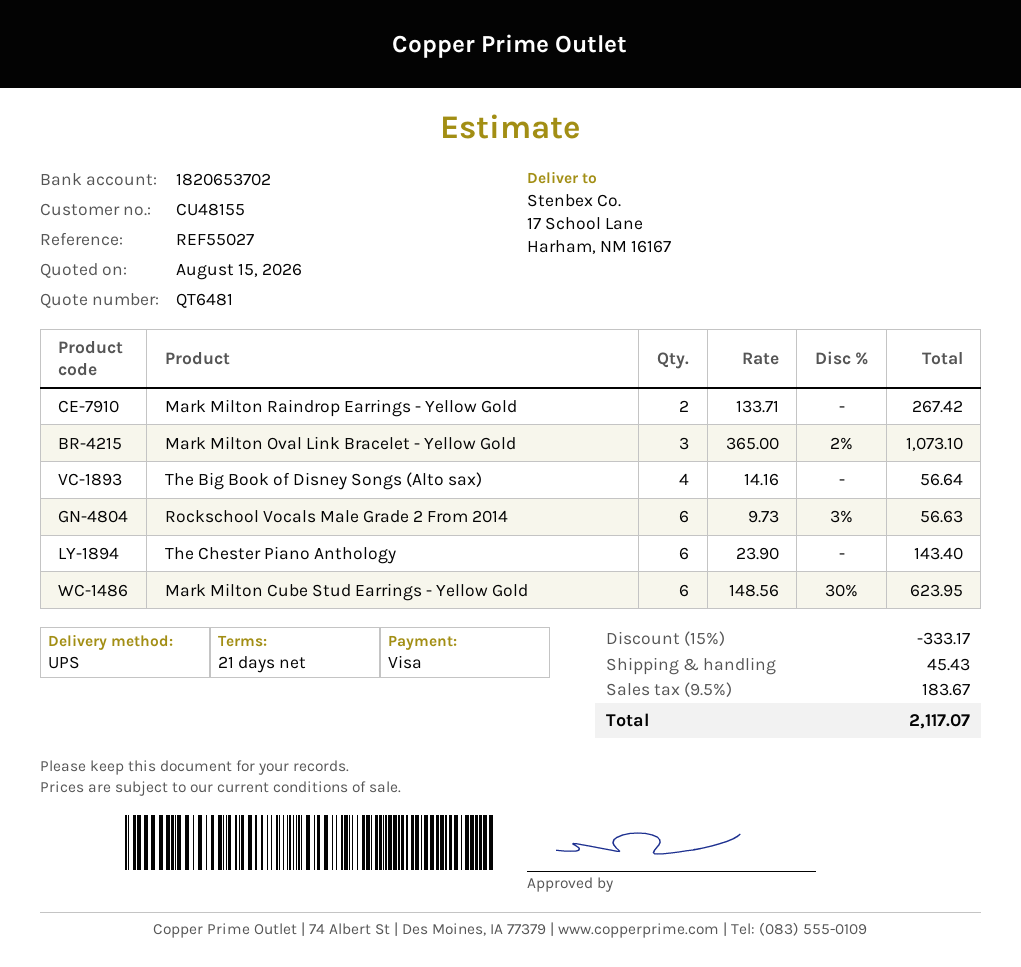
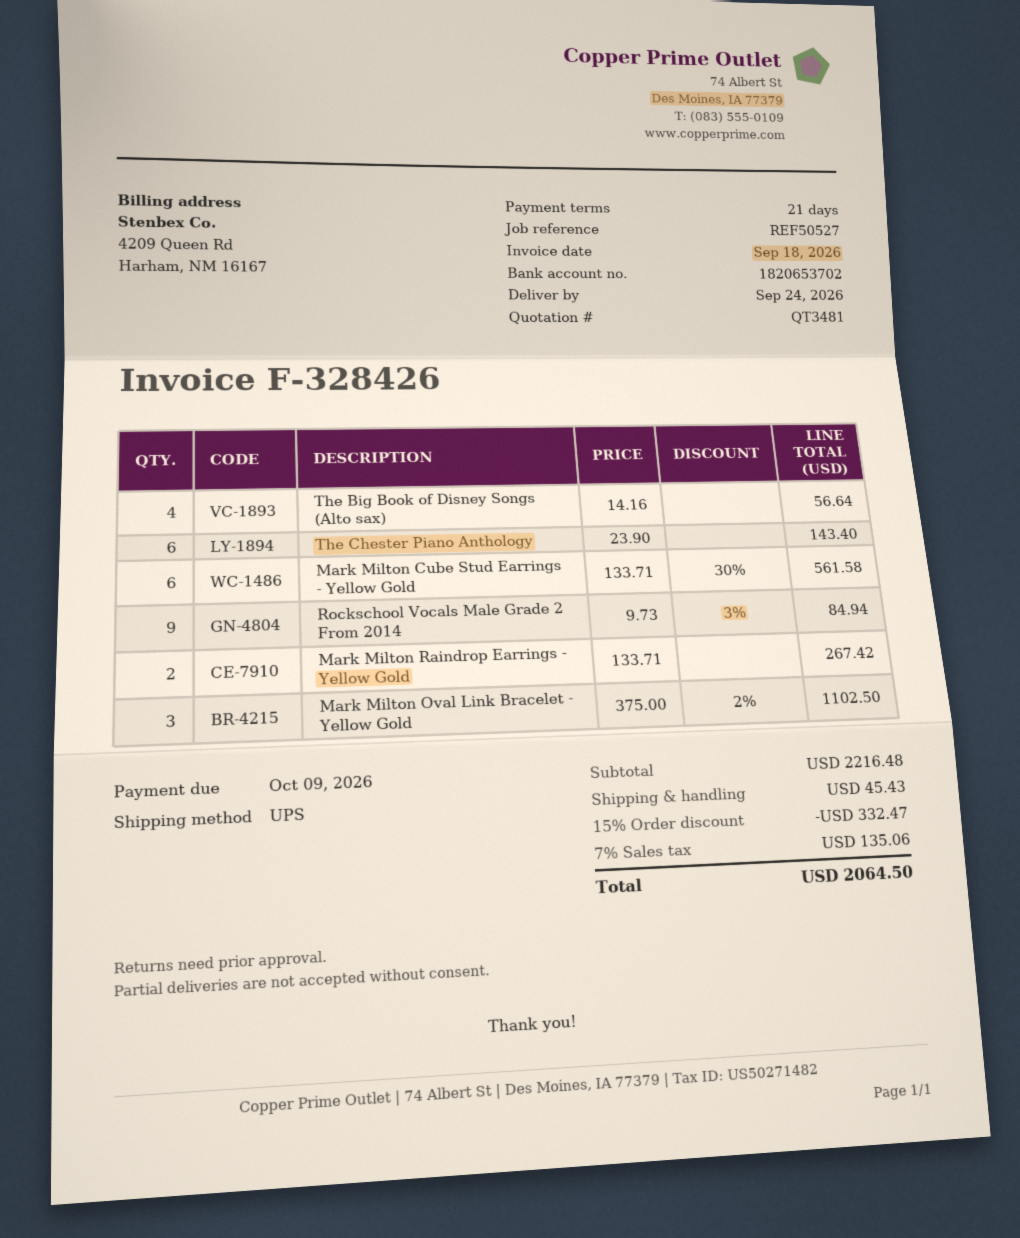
quote number: QT6481 -> QT3481
reference: REF55027 -> REF50527
Mark Milton Oval Link Bracelet - Yellow Gold: 3 x 365.00 - 2% = 1073.10 -> 3 x 375.00 - 2% = 1102.50
Rockschool Vocals Male Grade 2 From 2014: 6 x 9.73 - 3% = 56.63 -> 9 x 9.73 - 3% = 84.94
Mark Milton Cube Stud Earrings - Yellow Gold: 6 x 148.56 - 30% = 623.95 -> 6 x 133.71 - 30% = 561.58
discount: 15% = 333.17 -> 15% = 332.47
tax: 9.5% = 183.67 -> 7% = 135.06
total: 2117.07 -> 2064.50

